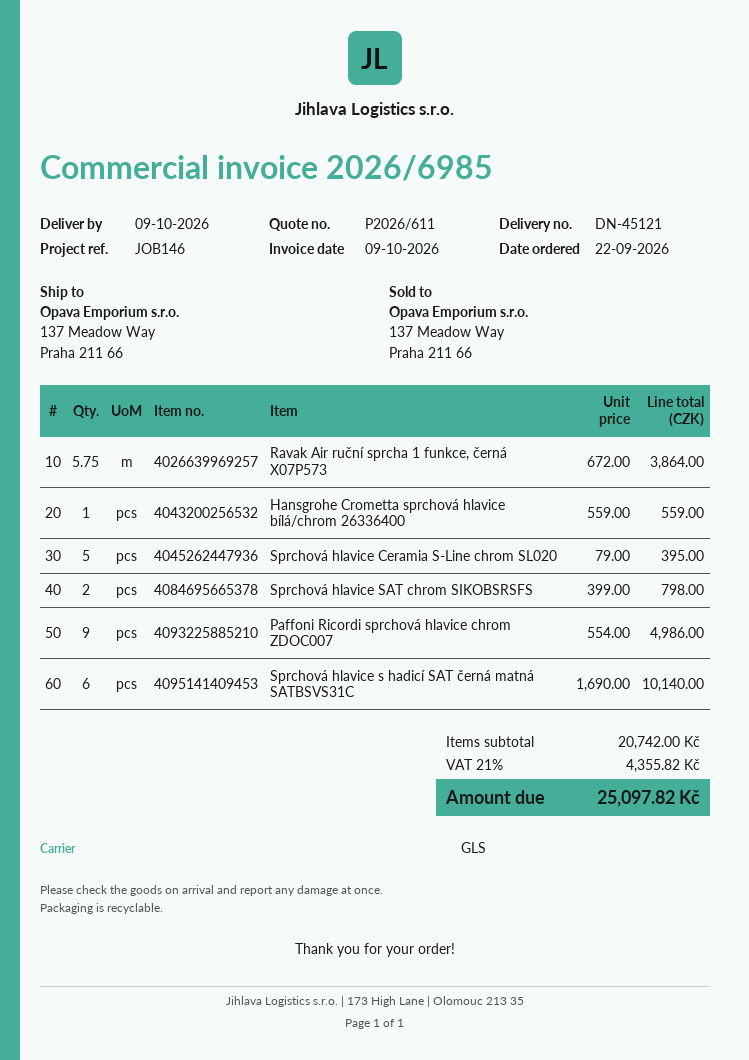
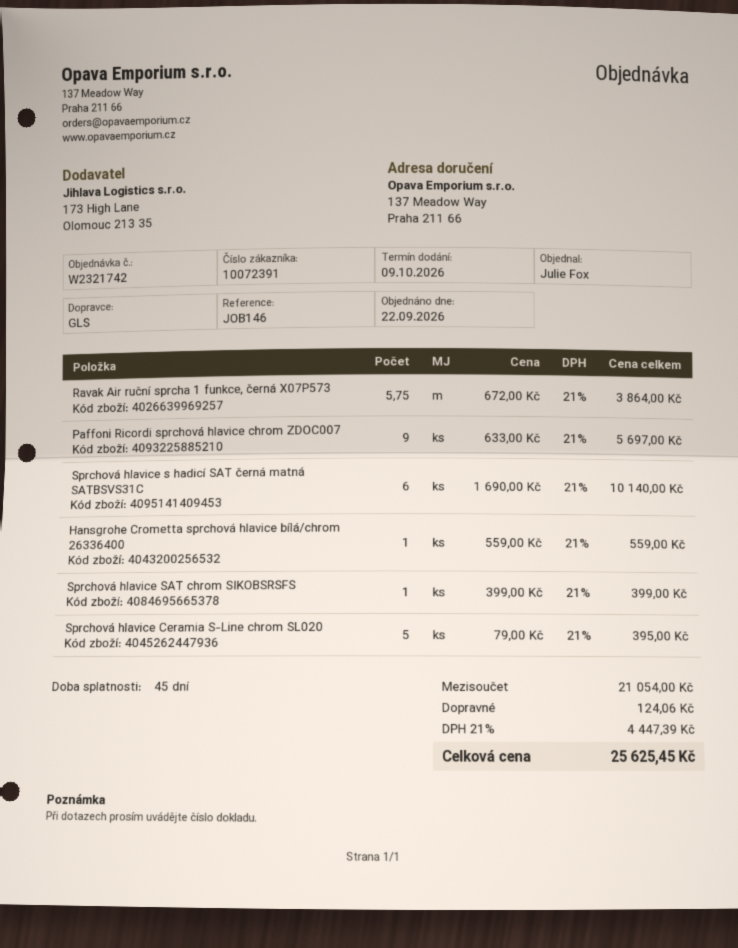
Sprchová hlavice SAT chrom SIKOBSRSFS: 2 x 399.00 = 798.00 -> 1 x 399.00 = 399.00
Paffoni Ricordi sprchová hlavice chrom ZDOC007: 9 x 554.00 = 4986.00 -> 9 x 633.00 = 5697.00
subtotal: 20742.00 -> 21054.00
shipping: none -> 124.06
tax: 21% = 4355.82 -> 21% = 4447.39
total: 25097.82 -> 25625.45

